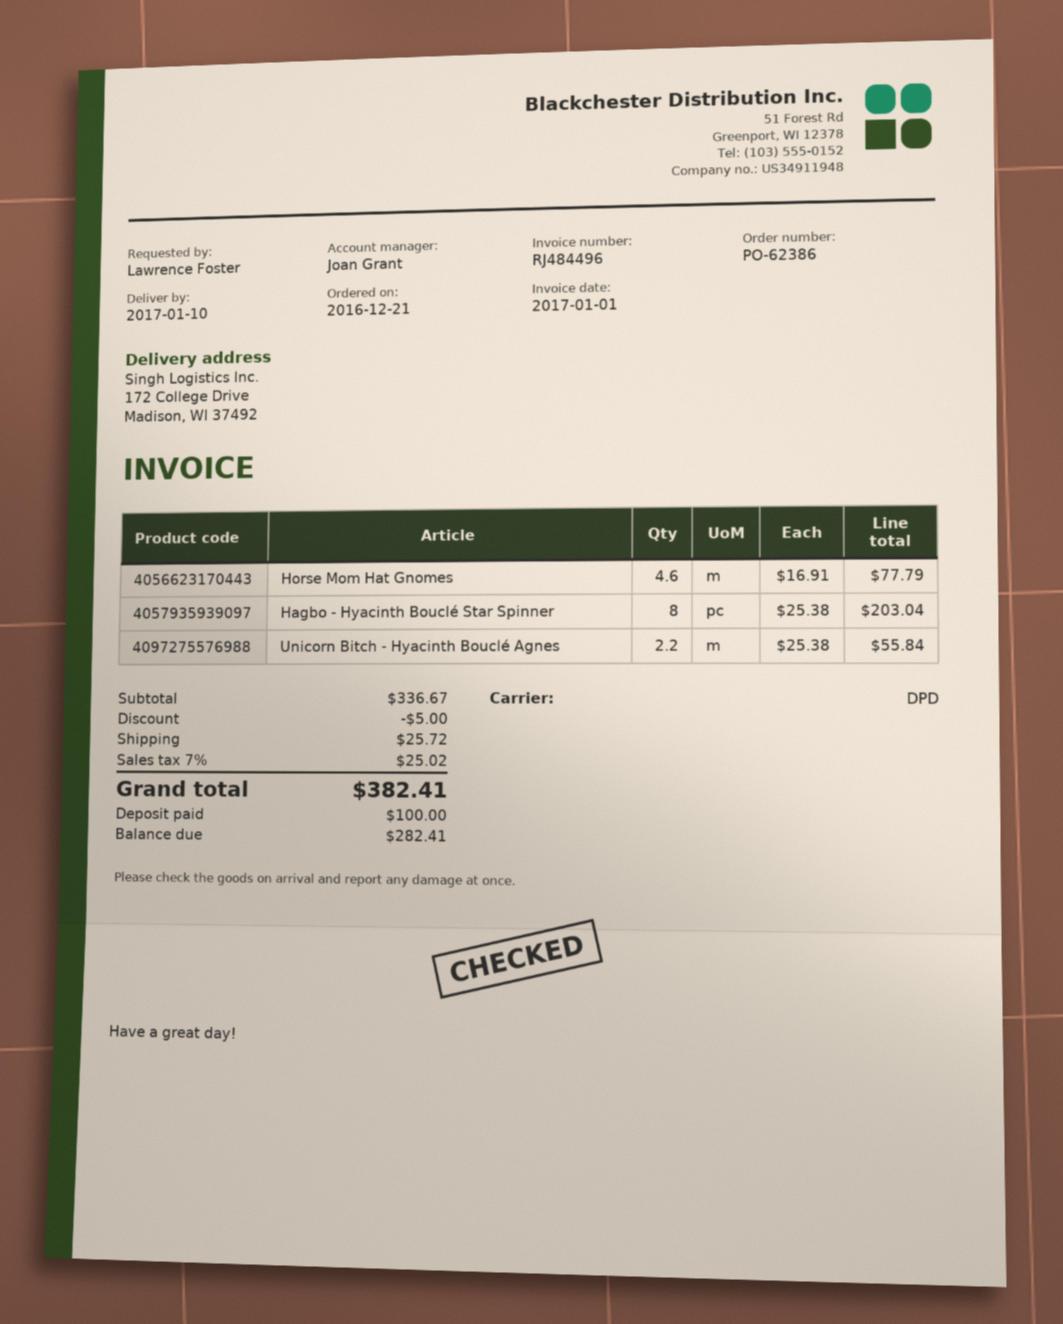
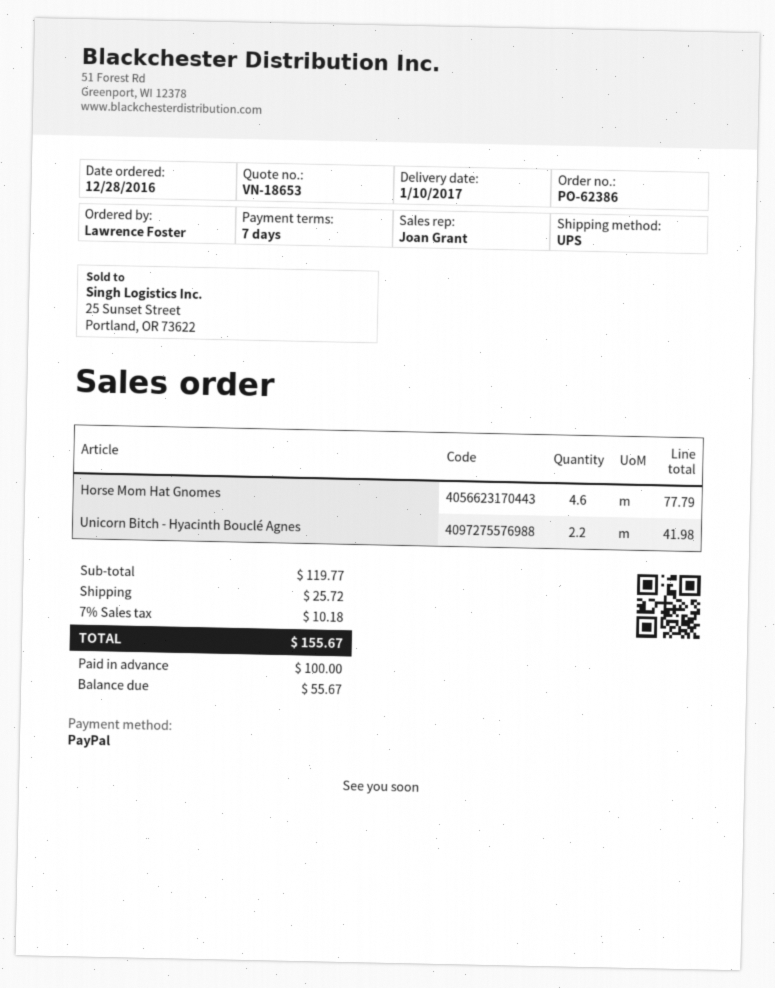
order date: 2016-12-21 -> 2016-12-28
shipping method: DPD -> UPS
Hagbo - Hyacinth Bouclé Star Spinner: 8 for 203.04 -> none
Unicorn Bitch - Hyacinth Bouclé Agnes: 2.2 for 55.84 -> 2.2 for 41.98
subtotal: 336.67 -> 119.77
discount: 5.00 -> none
tax: 7% = 25.02 -> 7% = 10.18
total: 382.41 -> 155.67
balance: 282.41 -> 55.67

